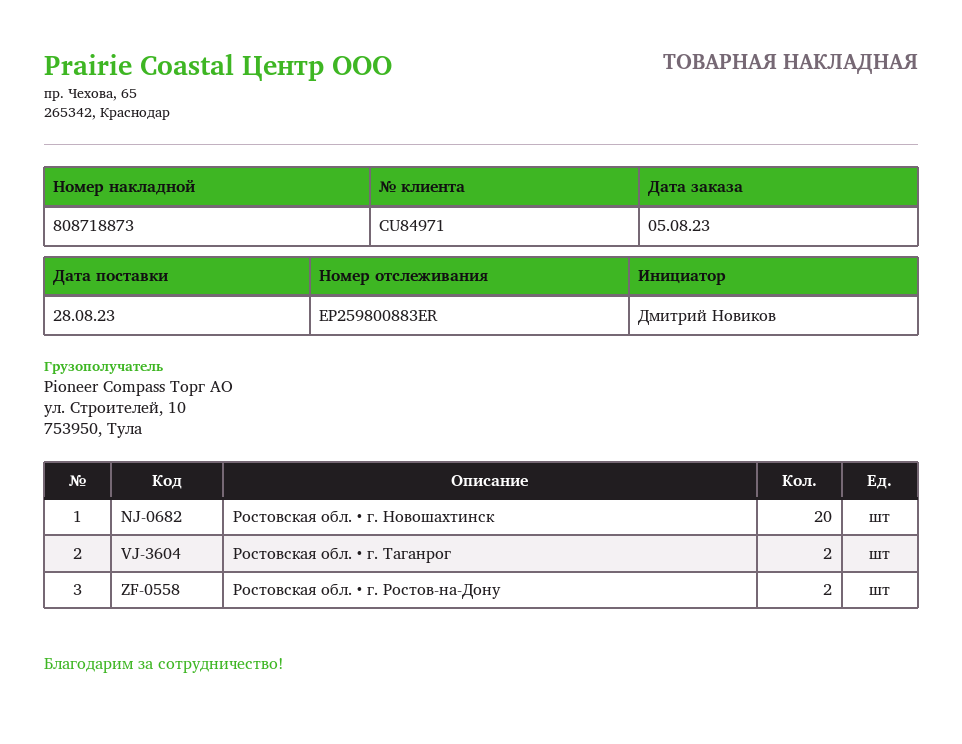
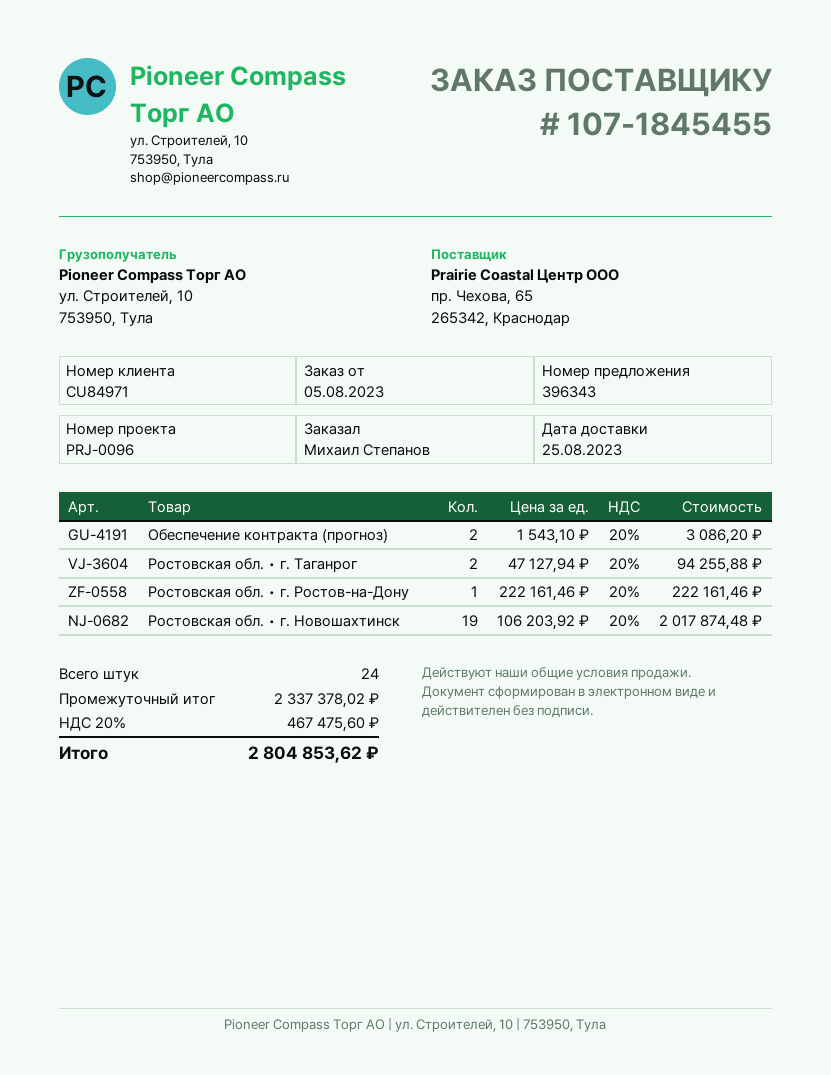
delivery date: 2023-08-28 -> 2023-08-25
ordered by: Дмитрий Новиков -> Михаил Степанов
Ростовская обл. • г. Новошахтинск: 20 -> 19
Ростовская обл. • г. Ростов-на-Дону: 2 -> 1
Обеспечение контракта (прогноз): none -> 2

